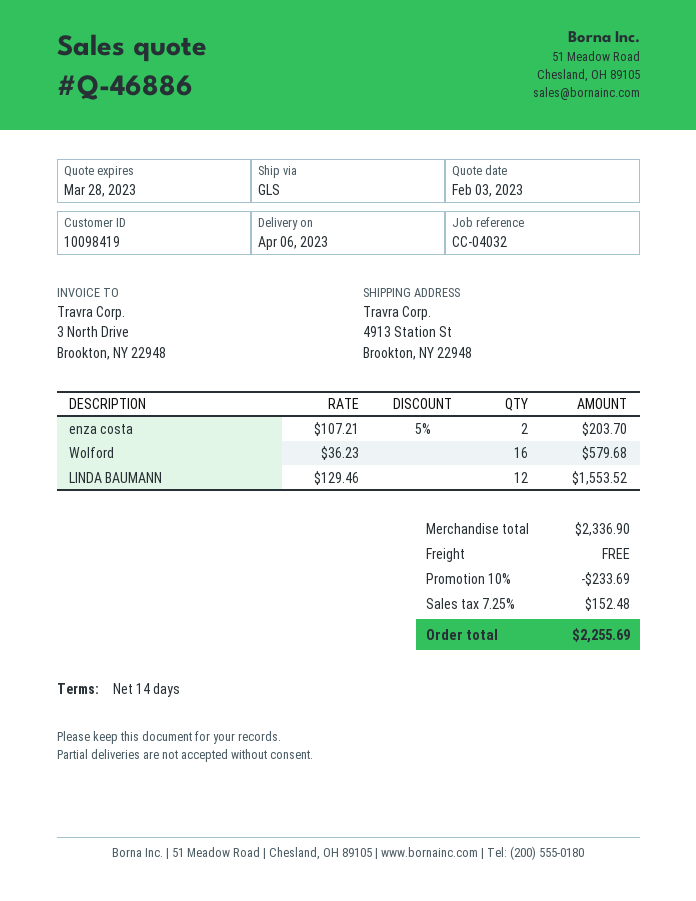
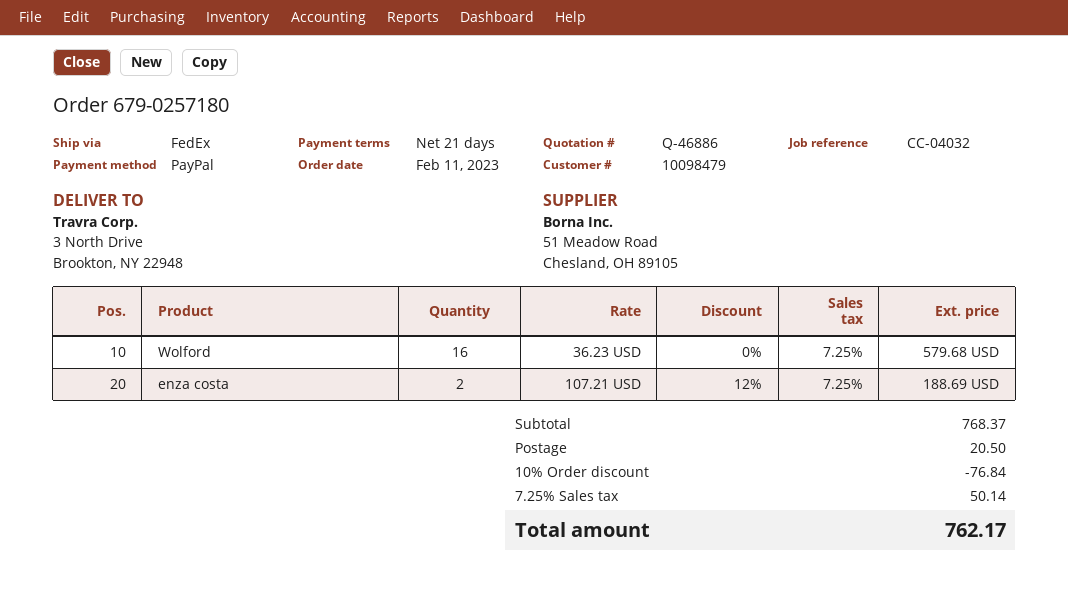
payment terms: 14 days -> 21 days
customer number: 10098419 -> 10098479
shipping method: GLS -> FedEx
ship to: 4913 Station St, Brookton, NY 22948 -> 3 North Drive, Brookton, NY 22948
enza costa: 2 x 107.21 - 5% = 203.70 -> 2 x 107.21 - 12% = 188.69
LINDA BAUMANN: 12 x 129.46 = 1553.52 -> none
subtotal: 2336.90 -> 768.37
discount: 10% = 233.69 -> 10% = 76.84
shipping: 0.00 -> 20.50
tax: 7.25% = 152.48 -> 7.25% = 50.14
total: 2255.69 -> 762.17

